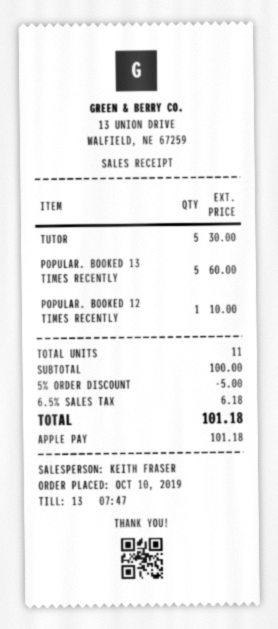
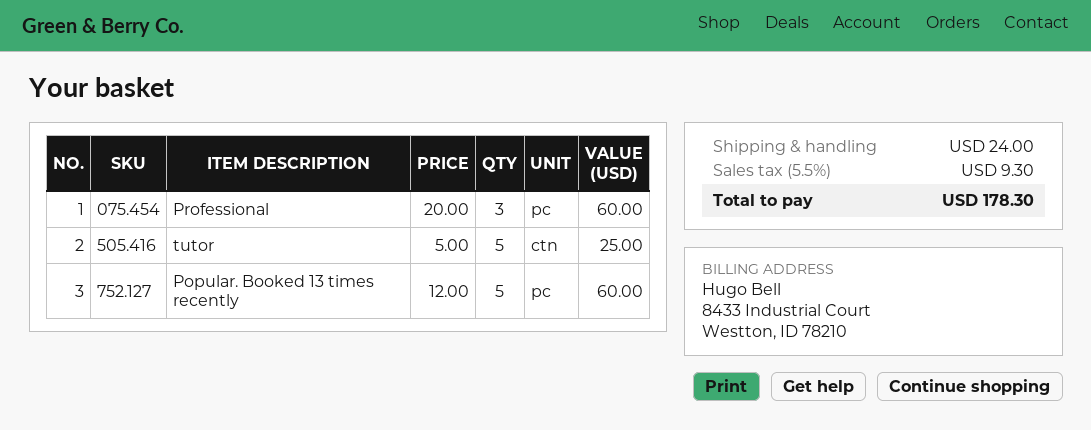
TUTOR: 5 for 30.00 -> 5 for 25.00
POPULAR. BOOKED 12 TIMES RECENTLY: 1 for 10.00 -> none
Professional: none -> 3 for 60.00
discount: 5% = 5.00 -> none
shipping: none -> 24.00
tax: 6.5% = 6.18 -> 5.5% = 9.30
total: 101.18 -> 178.30

